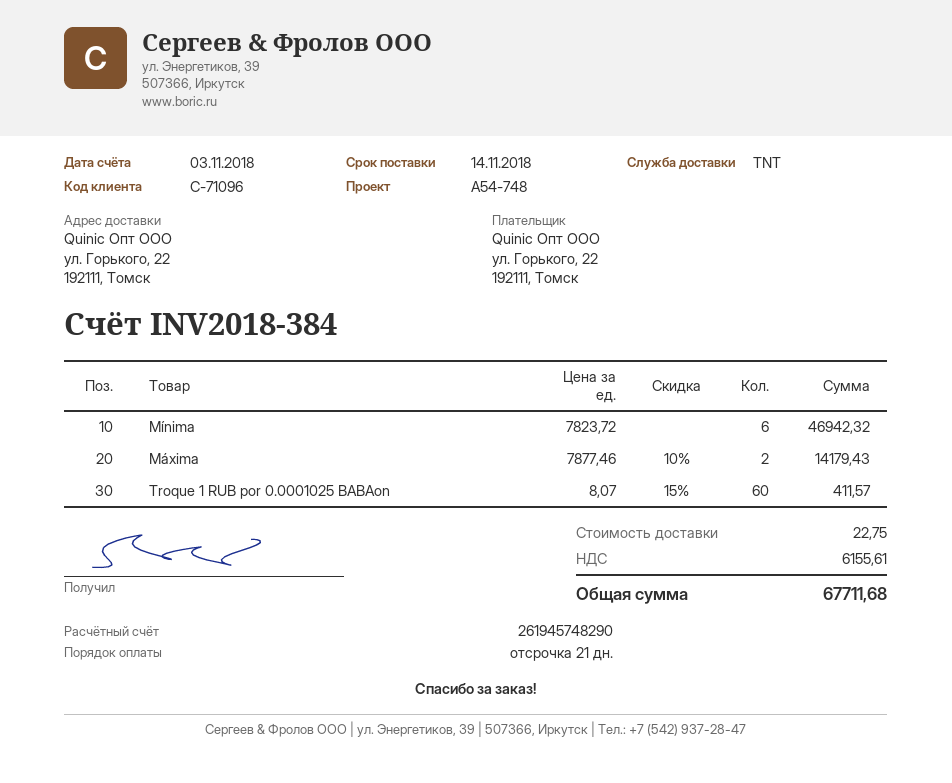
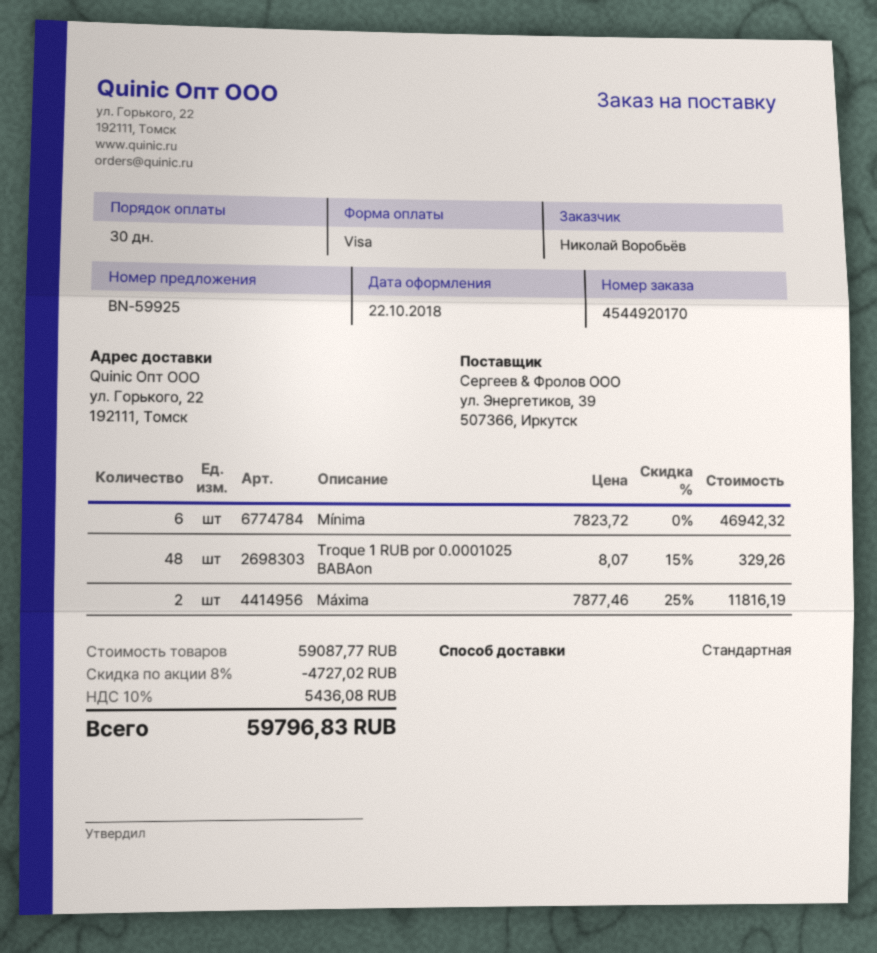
payment terms: 21 days -> 30 days
shipping method: TNT -> standard
Máxima: 2 x 7877.46 - 10% = 14179.43 -> 2 x 7877.46 - 25% = 11816.19
Troque 1 RUB por 0.0001025 BABAon: 60 x 8.07 - 15% = 411.57 -> 48 x 8.07 - 15% = 329.26
discount: none -> 8% = 4727.02
shipping: 22.75 -> none
tax: 6155.61 -> 5436.08
total: 67711.68 -> 59796.83

